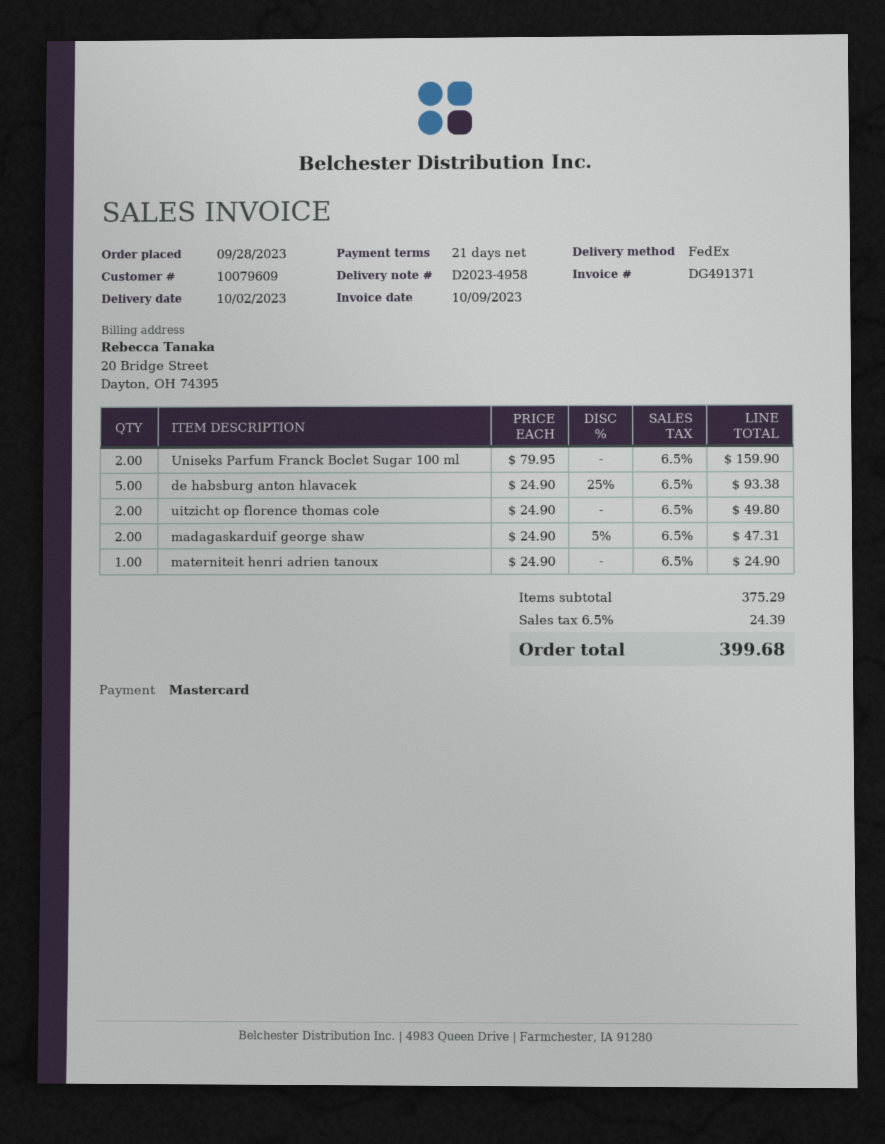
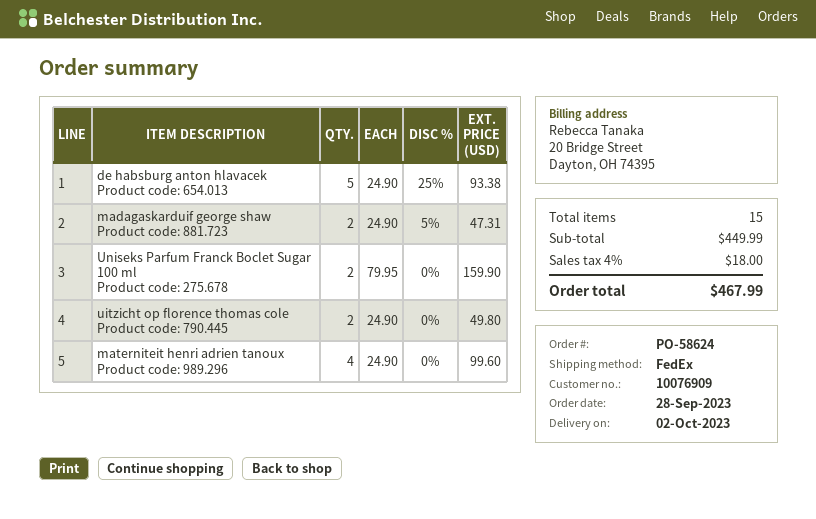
customer number: 10079609 -> 10076909
materniteit henri adrien tanoux: 1 x 24.90 = 24.90 -> 4 x 24.90 = 99.60
subtotal: 375.29 -> 449.99
tax: 6.5% = 24.39 -> 4% = 18.00
total: 399.68 -> 467.99

